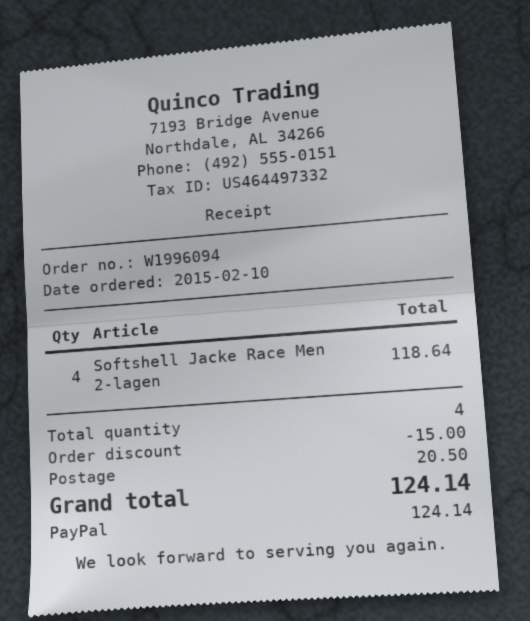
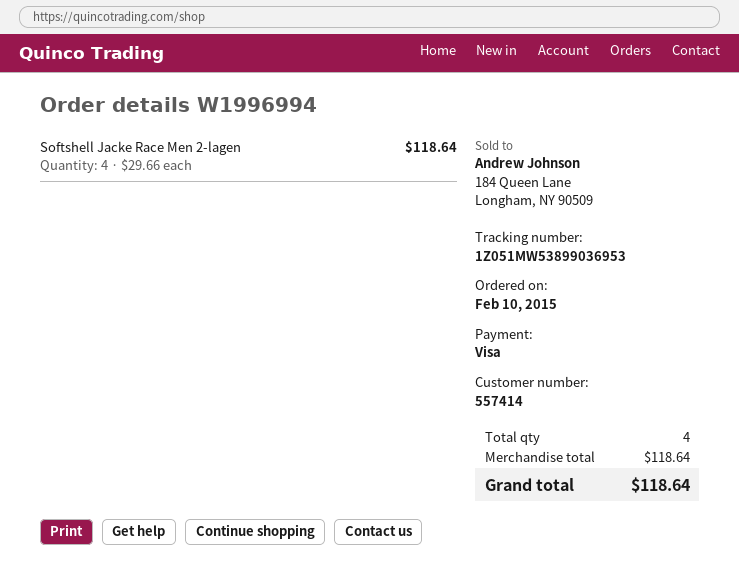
order number: W1996094 -> W1996994
payment method: PayPal -> Visa
discount: 15.00 -> none
shipping: 20.50 -> none
total: 124.14 -> 118.64

